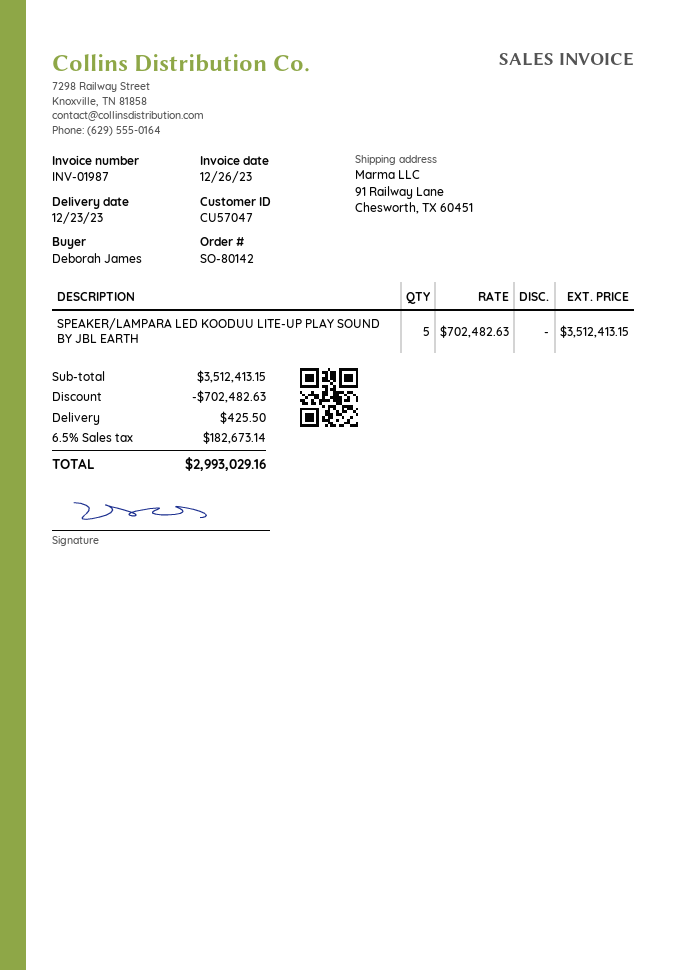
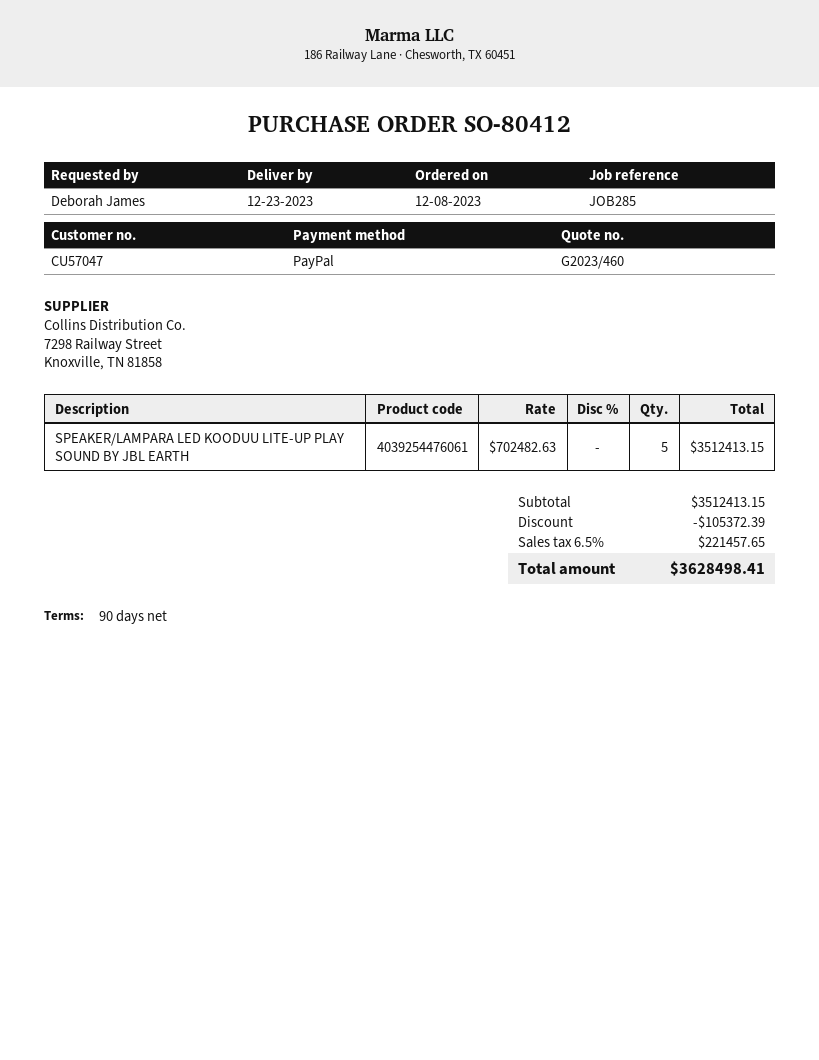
order number: SO-80142 -> SO-80412
discount: 702482.63 -> 105372.39
shipping: 425.50 -> none
tax: 6.5% = 182673.14 -> 6.5% = 221457.65
total: 2993029.16 -> 3628498.41

